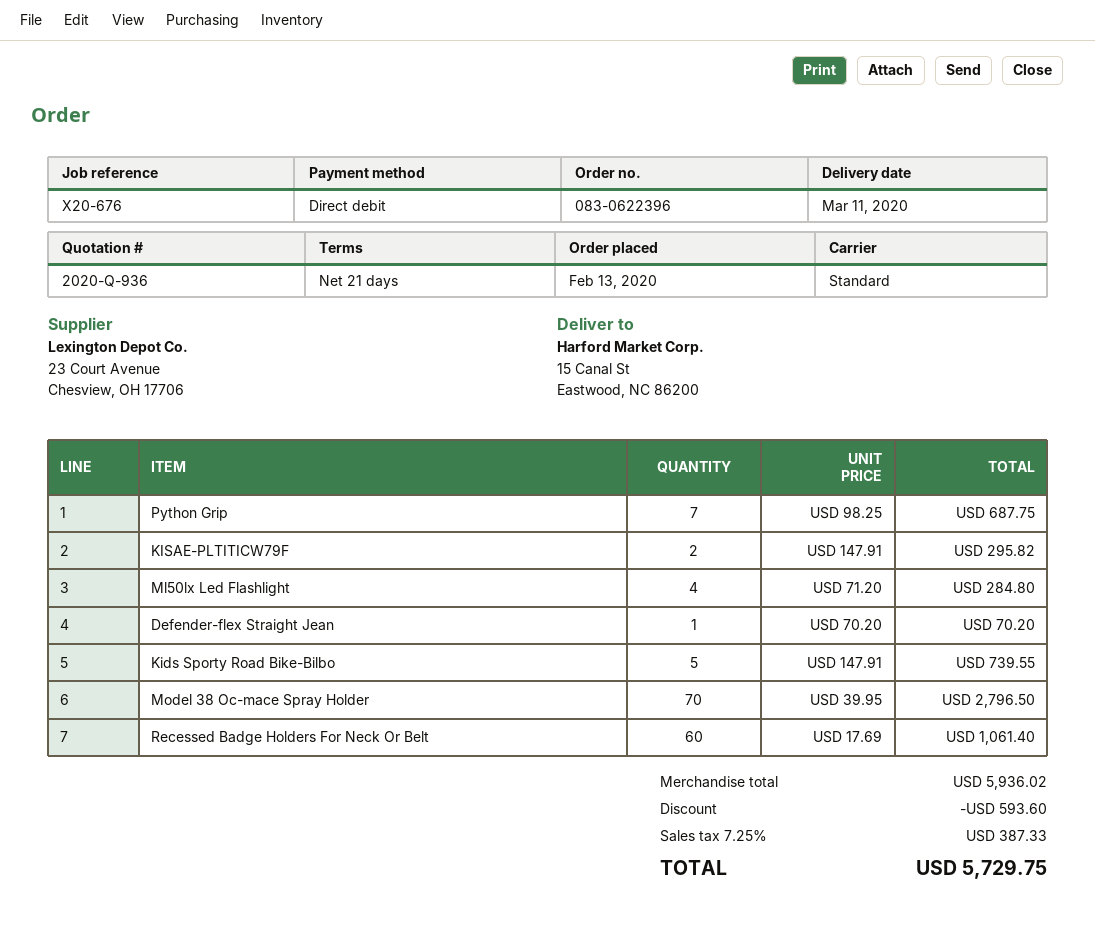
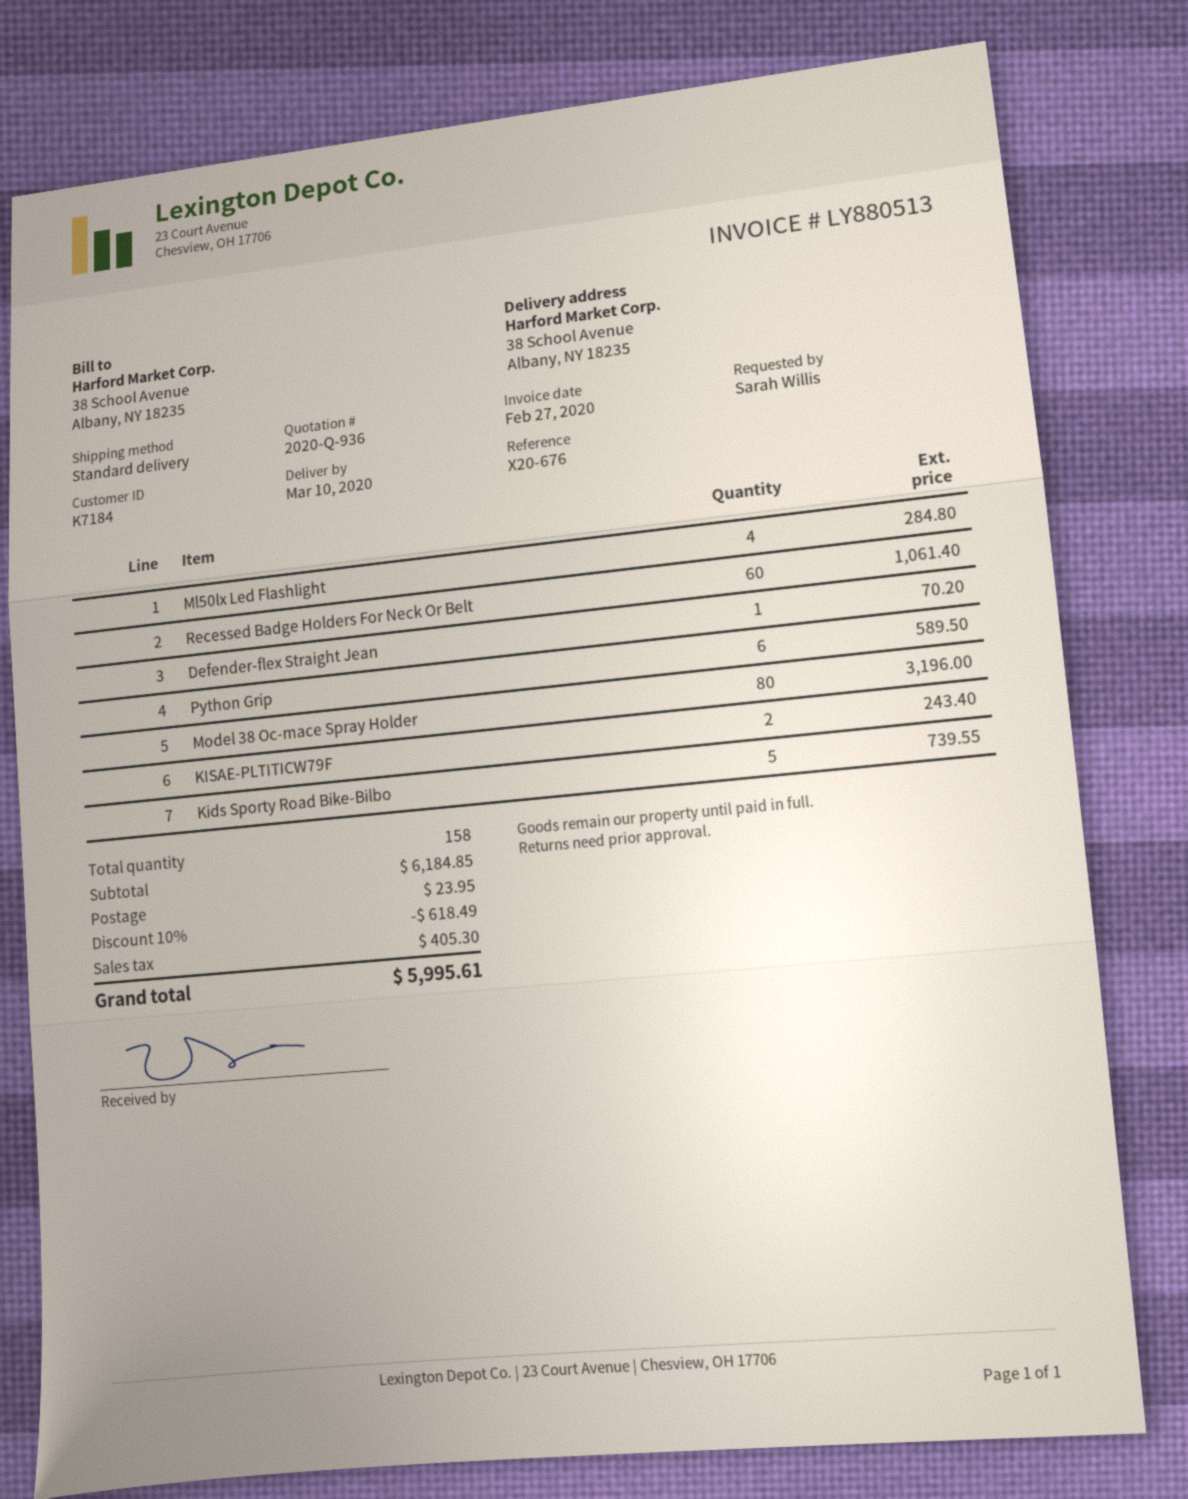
delivery date: 2020-03-11 -> 2020-03-10
ship to: 15 Canal St, Eastwood, NC 86200 -> 38 School Avenue, Albany, NY 18235
Python Grip: 7 for 687.75 -> 6 for 589.50
KISAE-PLTITICW79F: 2 for 295.82 -> 2 for 243.40
Model 38 Oc-mace Spray Holder: 70 for 2796.50 -> 80 for 3196.00
subtotal: 5936.02 -> 6184.85
discount: 593.60 -> 618.49
shipping: none -> 23.95
tax: 387.33 -> 405.30
total: 5729.75 -> 5995.61

